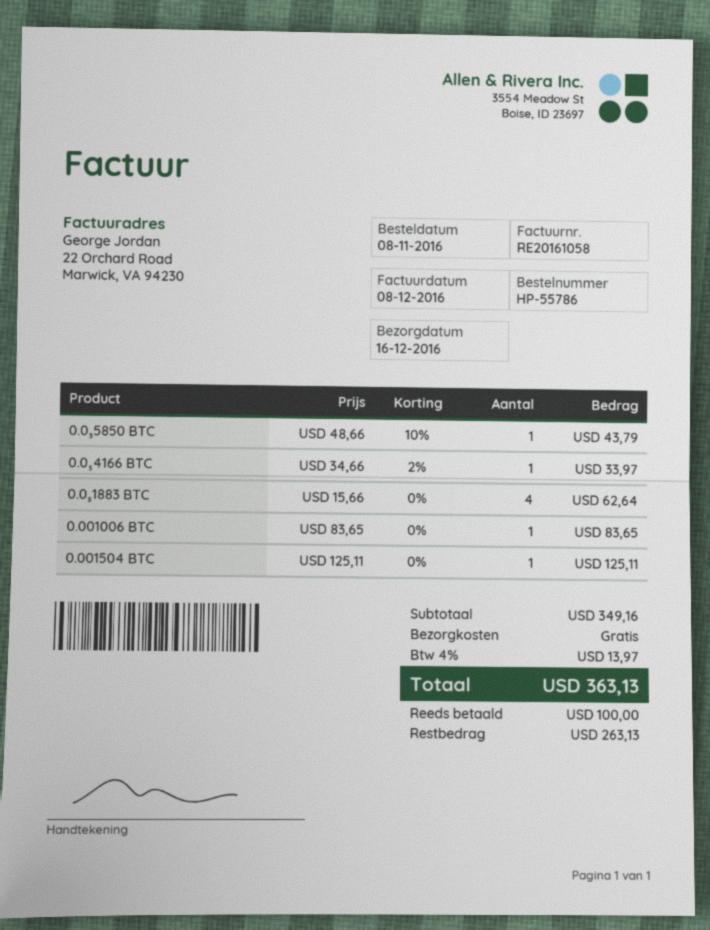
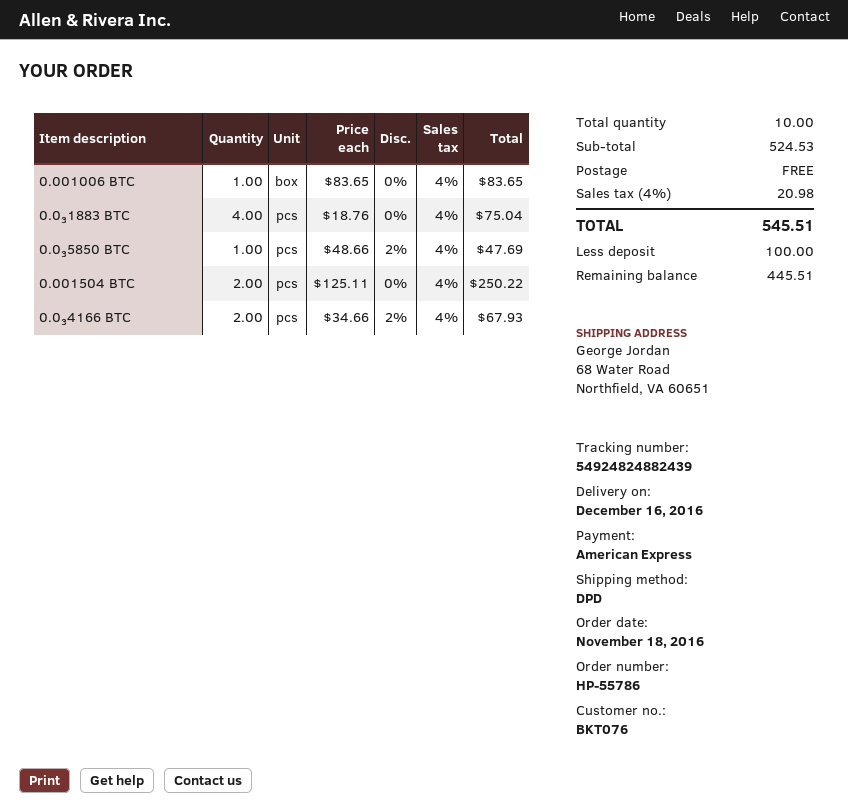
order date: 2016-11-08 -> 2016-11-18
0.0₃5850 BTC: 1 x 48.66 - 10% = 43.79 -> 1 x 48.66 - 2% = 47.69
0.0₃4166 BTC: 1 x 34.66 - 2% = 33.97 -> 2 x 34.66 - 2% = 67.93
0.0₃1883 BTC: 4 x 15.66 = 62.64 -> 4 x 18.76 = 75.04
0.001504 BTC: 1 x 125.11 = 125.11 -> 2 x 125.11 = 250.22
subtotal: 349.16 -> 524.53
tax: 4% = 13.97 -> 4% = 20.98
total: 363.13 -> 545.51
balance: 263.13 -> 445.51

